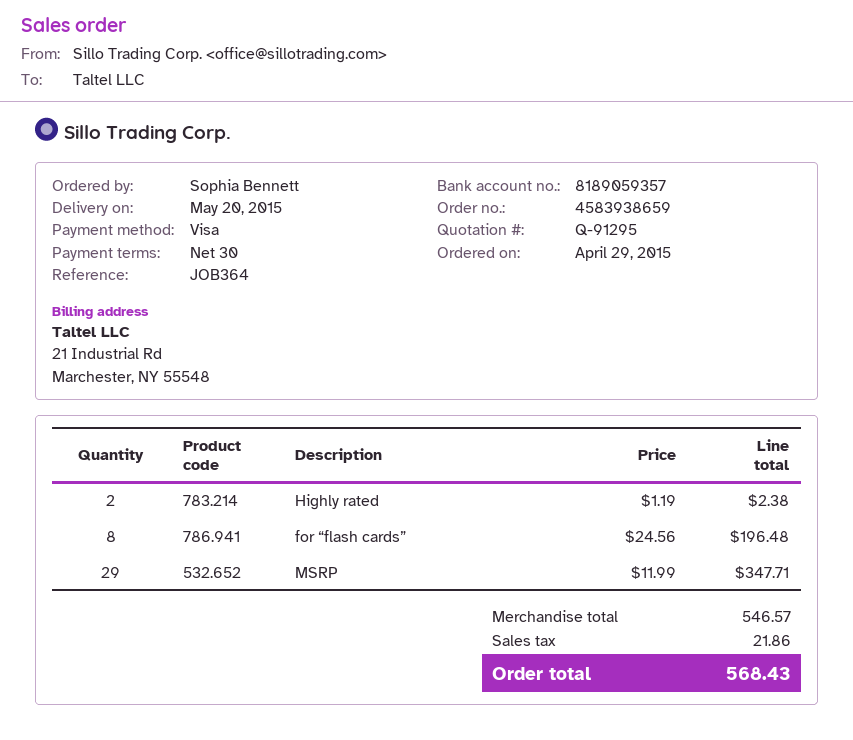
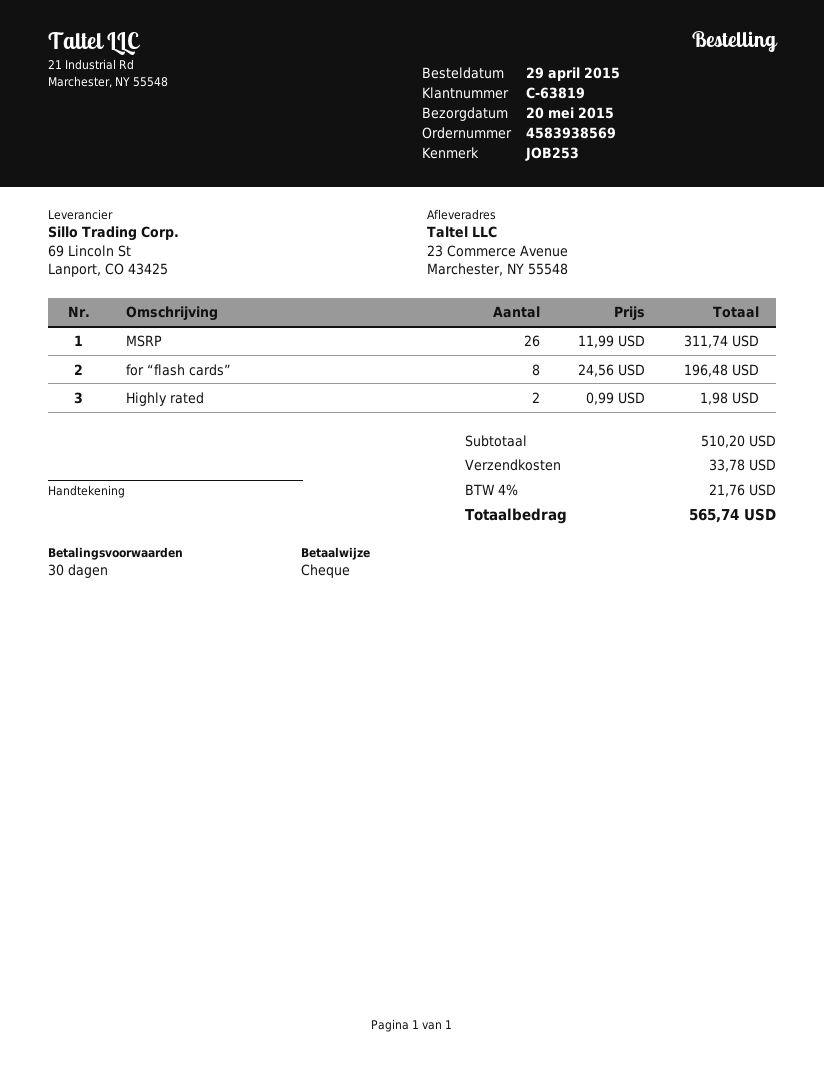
order number: 4583938659 -> 4583938569
reference: JOB364 -> JOB253
payment method: Visa -> cheque
Highly rated: 2 x 1.19 = 2.38 -> 2 x 0.99 = 1.98
MSRP: 29 x 11.99 = 347.71 -> 26 x 11.99 = 311.74
subtotal: 546.57 -> 510.20
shipping: none -> 33.78
tax: 21.86 -> 21.76
total: 568.43 -> 565.74

